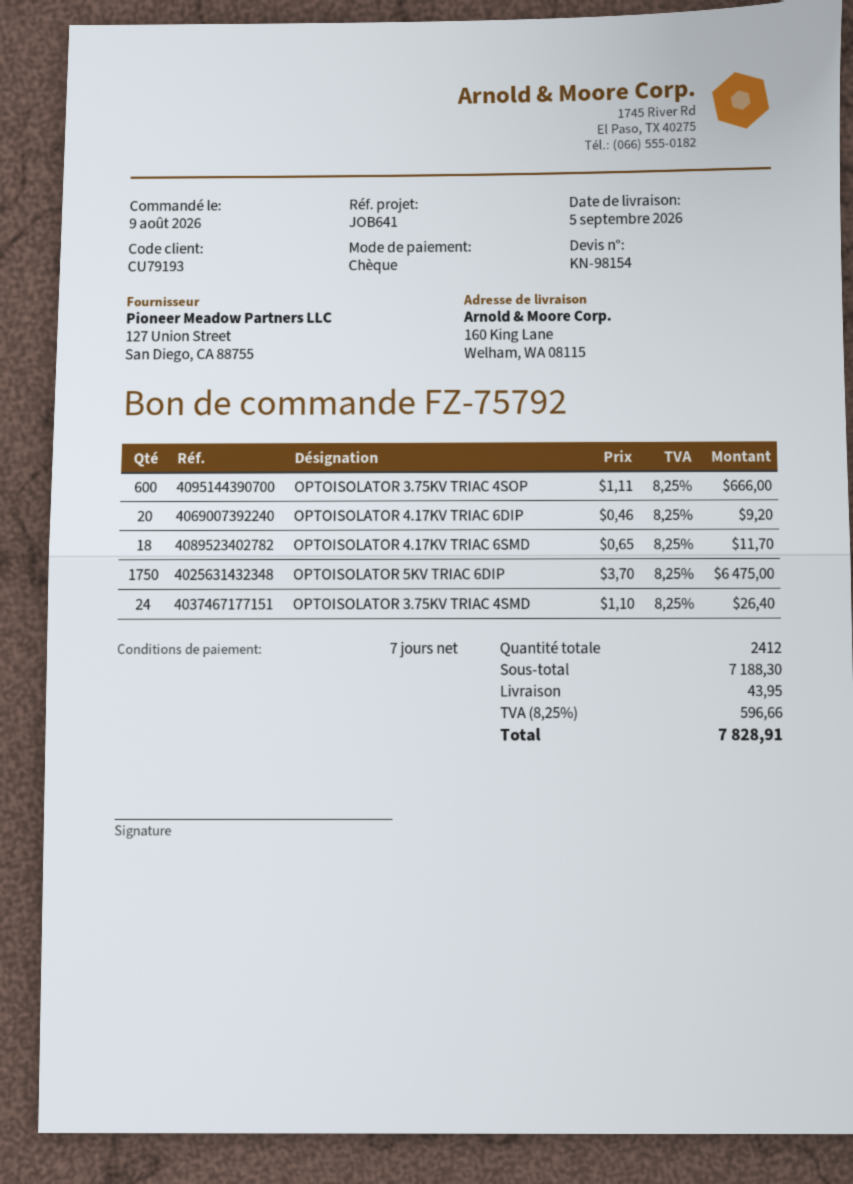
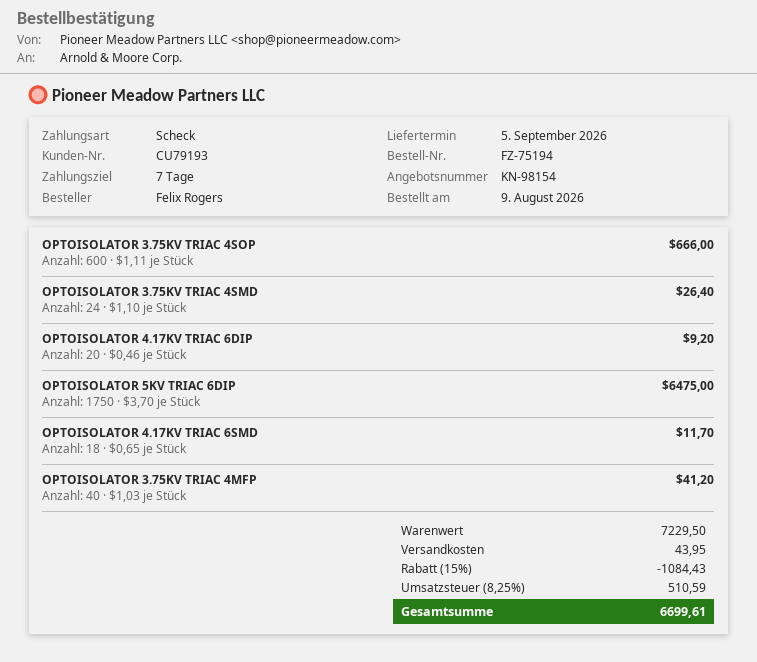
order number: FZ-75792 -> FZ-75194
OPTOISOLATOR 3.75KV TRIAC 4MFP: none -> 40 x 1.03 = 41.20
subtotal: 7188.30 -> 7229.50
discount: none -> 15% = 1084.43
tax: 8.25% = 596.66 -> 8.25% = 510.59
total: 7828.91 -> 6699.61

